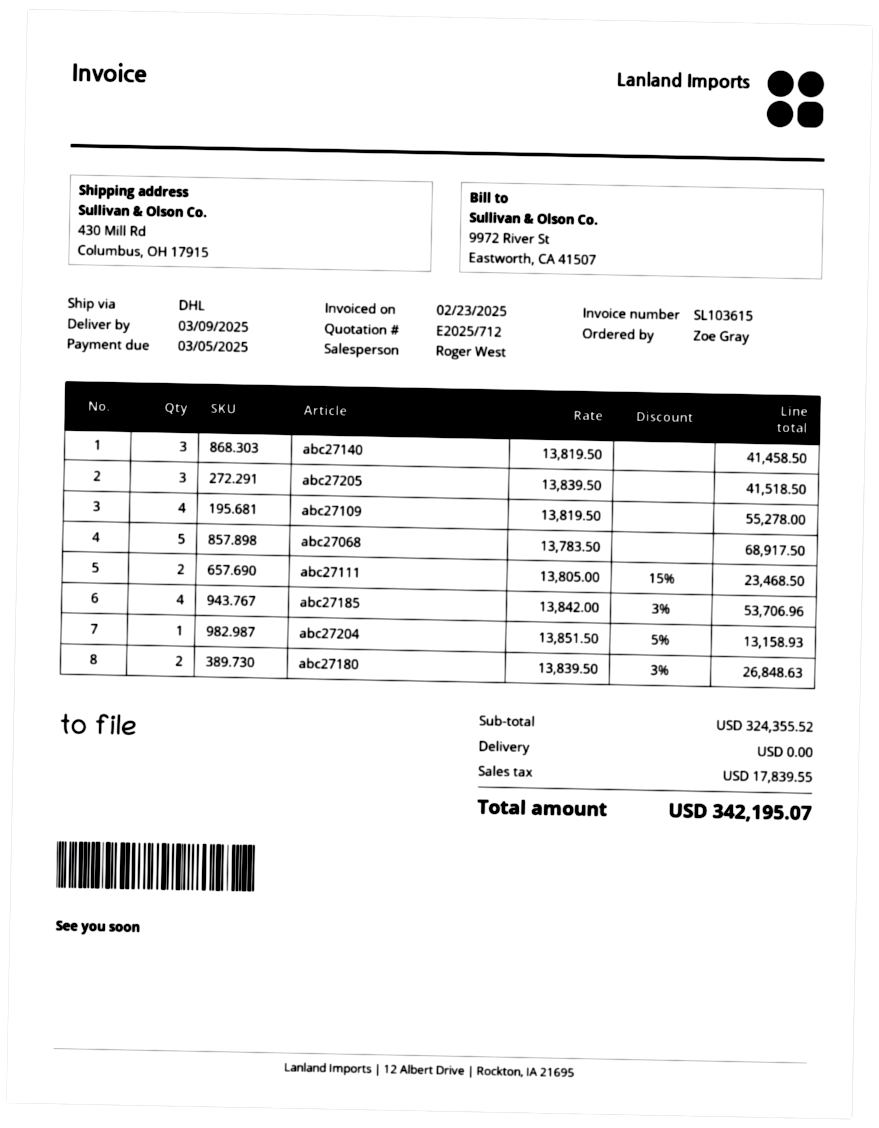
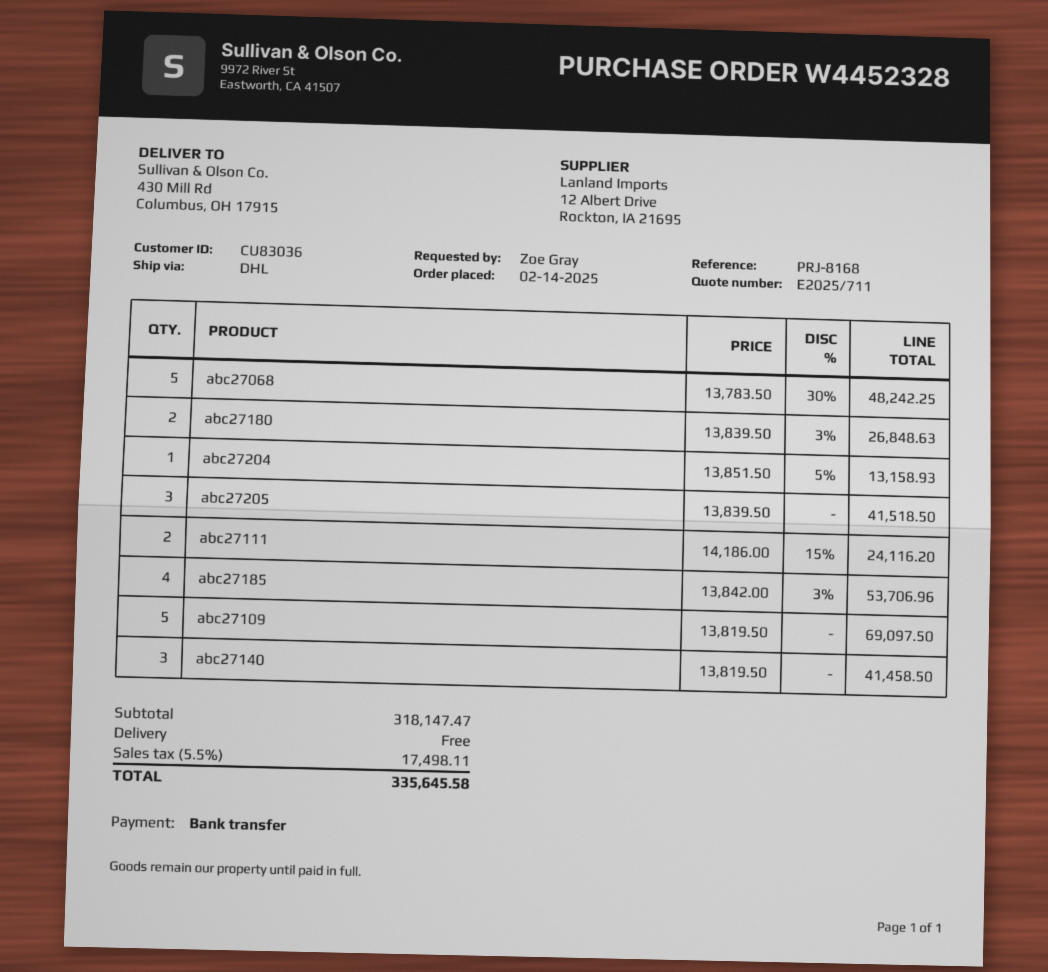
quote number: E2025/712 -> E2025/711
abc27109: 4 x 13819.50 = 55278.00 -> 5 x 13819.50 = 69097.50
abc27068: 5 x 13783.50 = 68917.50 -> 5 x 13783.50 - 30% = 48242.25
abc27111: 2 x 13805.00 - 15% = 23468.50 -> 2 x 14186.00 - 15% = 24116.20
subtotal: 324355.52 -> 318147.47
tax: 17839.55 -> 17498.11
total: 342195.07 -> 335645.58

